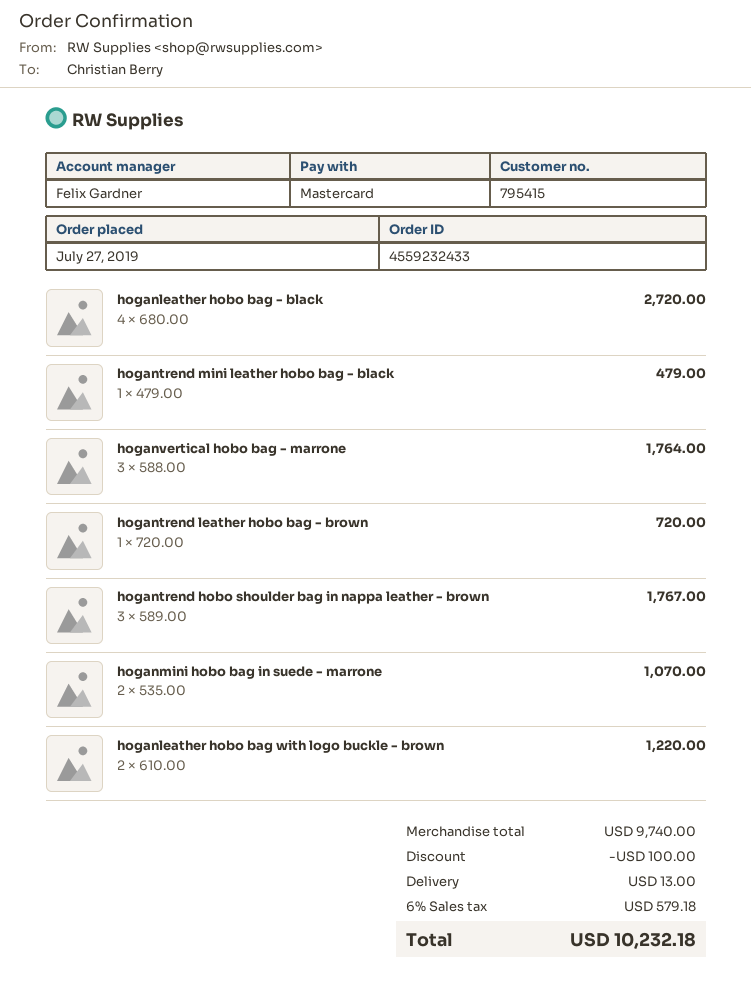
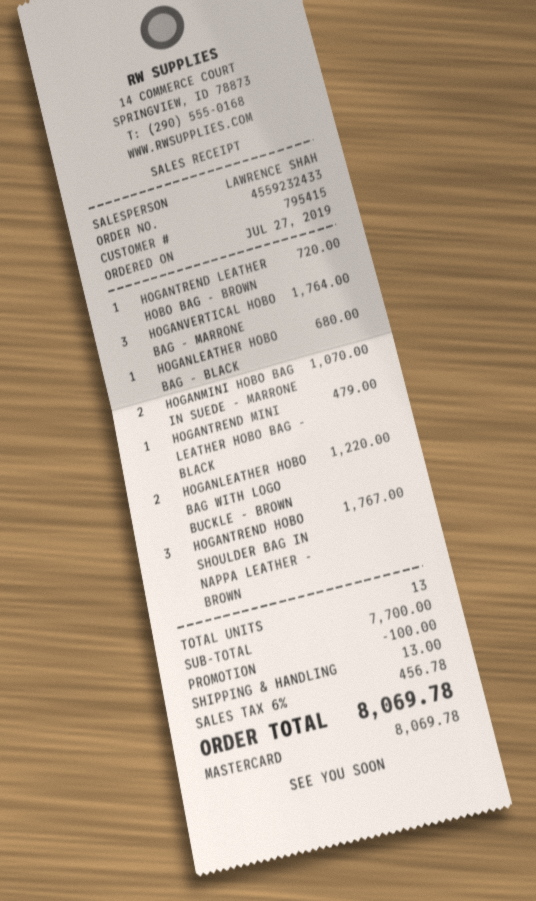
sales rep: Felix Gardner -> LAWRENCE SHAH
hoganleather hobo bag - black: 4 for 2720.00 -> 1 for 680.00
subtotal: 9740.00 -> 7700.00
tax: 6% = 579.18 -> 6% = 456.78
total: 10232.18 -> 8069.78

